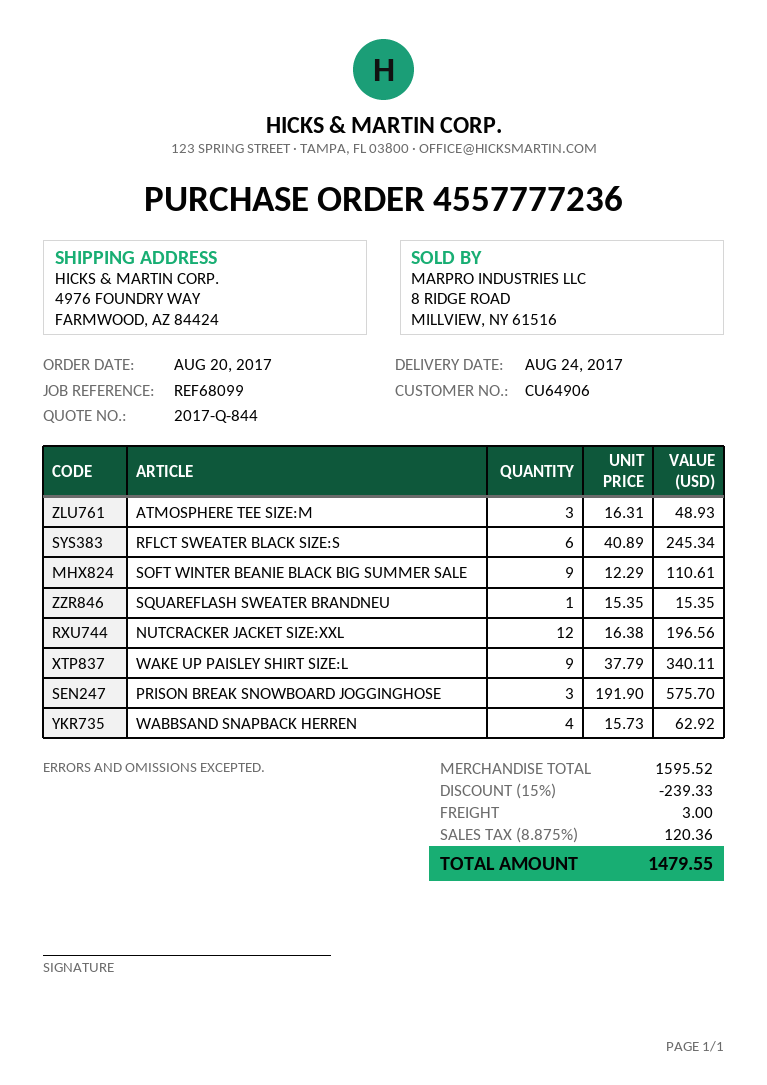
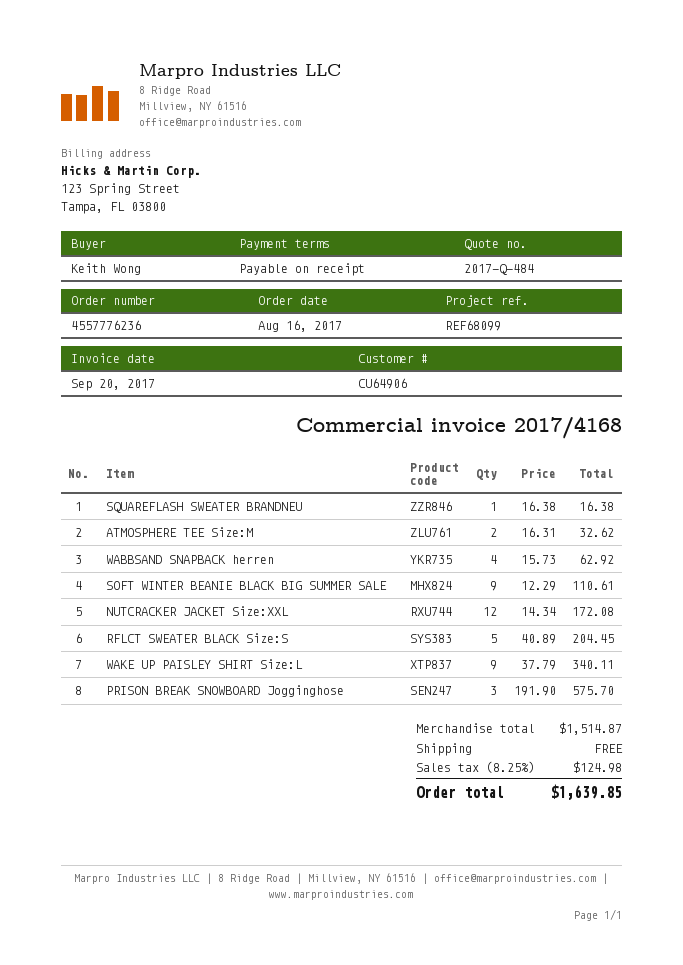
quote number: 2017-Q-844 -> 2017-Q-484
order number: 4557777236 -> 4557776236
order date: 2017-08-20 -> 2017-08-16
ATMOSPHERE TEE SIZE:M: 3 x 16.31 = 48.93 -> 2 x 16.31 = 32.62
RFLCT SWEATER BLACK SIZE:S: 6 x 40.89 = 245.34 -> 5 x 40.89 = 204.45
SQUAREFLASH SWEATER BRANDNEU: 1 x 15.35 = 15.35 -> 1 x 16.38 = 16.38
NUTCRACKER JACKET SIZE:XXL: 12 x 16.38 = 196.56 -> 12 x 14.34 = 172.08
subtotal: 1595.52 -> 1514.87
discount: 15% = 239.33 -> none
shipping: 3.00 -> 0.00
tax: 8.875% = 120.36 -> 8.25% = 124.98
total: 1479.55 -> 1639.85

